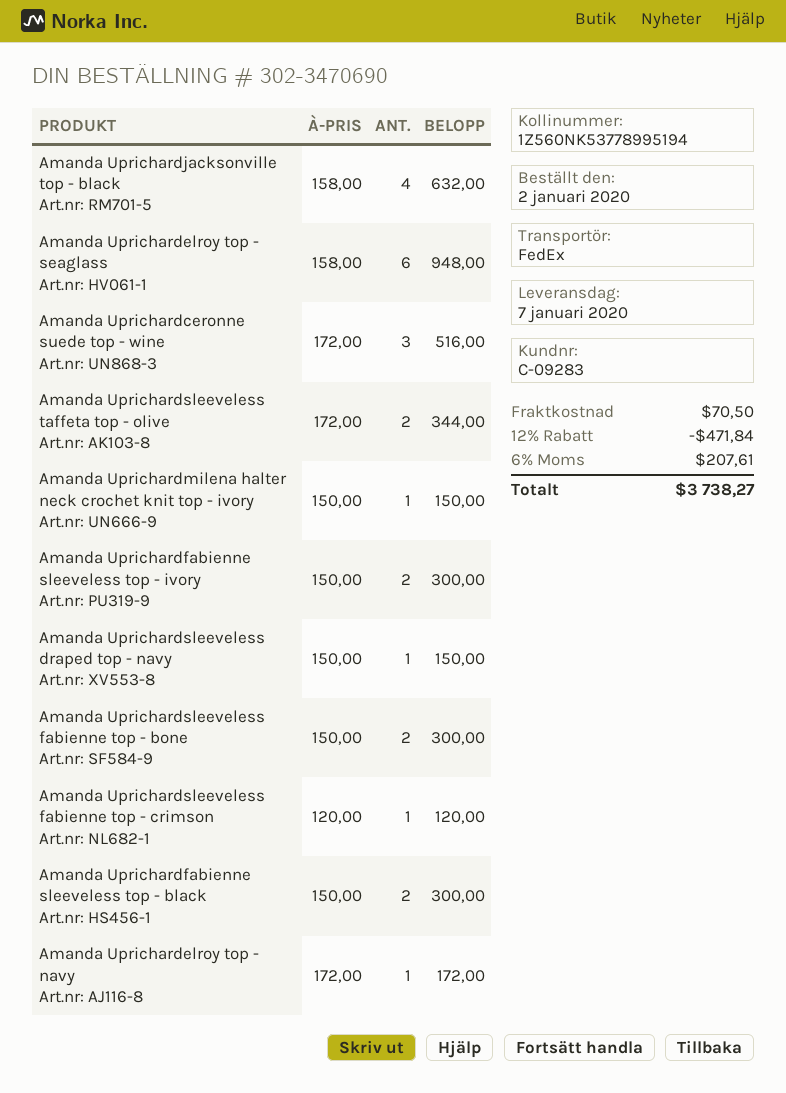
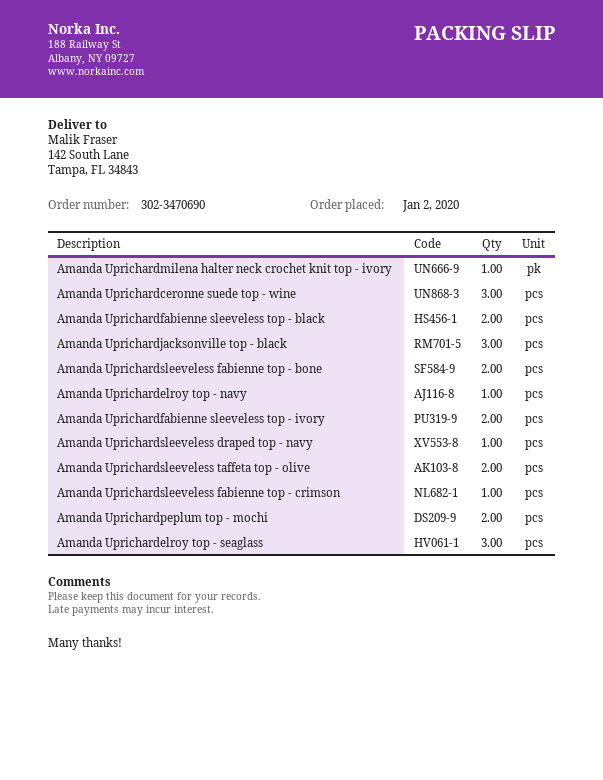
Amanda Uprichardjacksonville top - black: 4 -> 3
Amanda Uprichardelroy top - seaglass: 6 -> 3
Amanda Uprichardpeplum top - mochi: none -> 2

